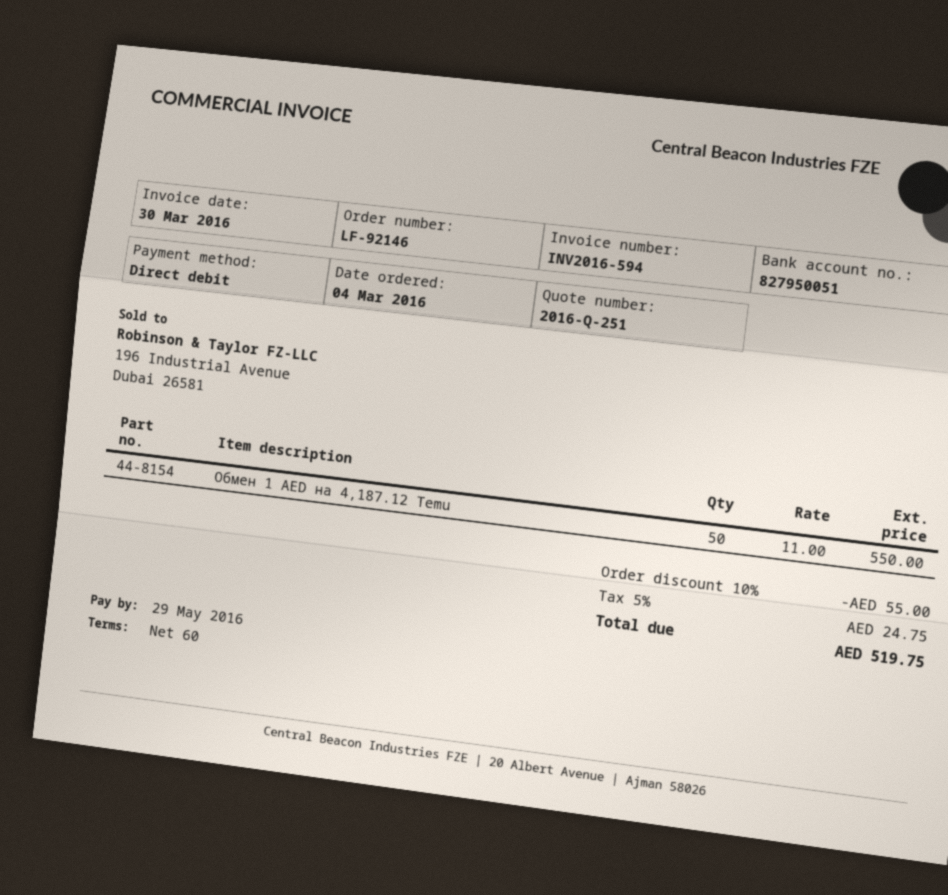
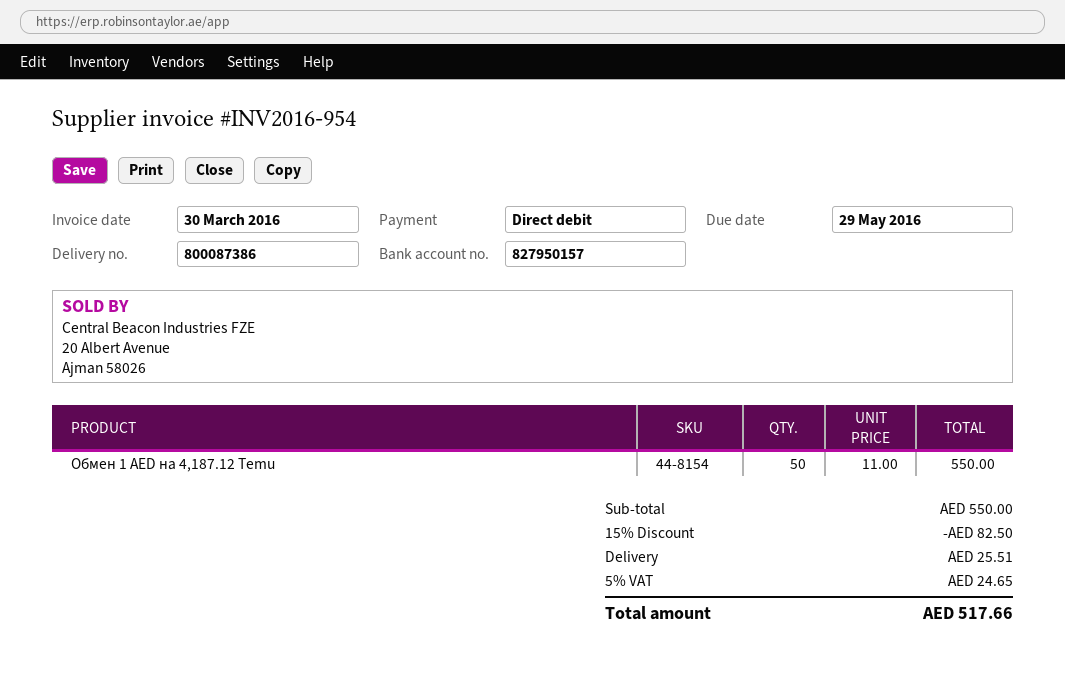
invoice number: INV2016-594 -> INV2016-954
bank account: 827950051 -> 827950157
discount: 10% = 55.00 -> 15% = 82.50
shipping: none -> 25.51
tax: 5% = 24.75 -> 5% = 24.65
total: 519.75 -> 517.66

